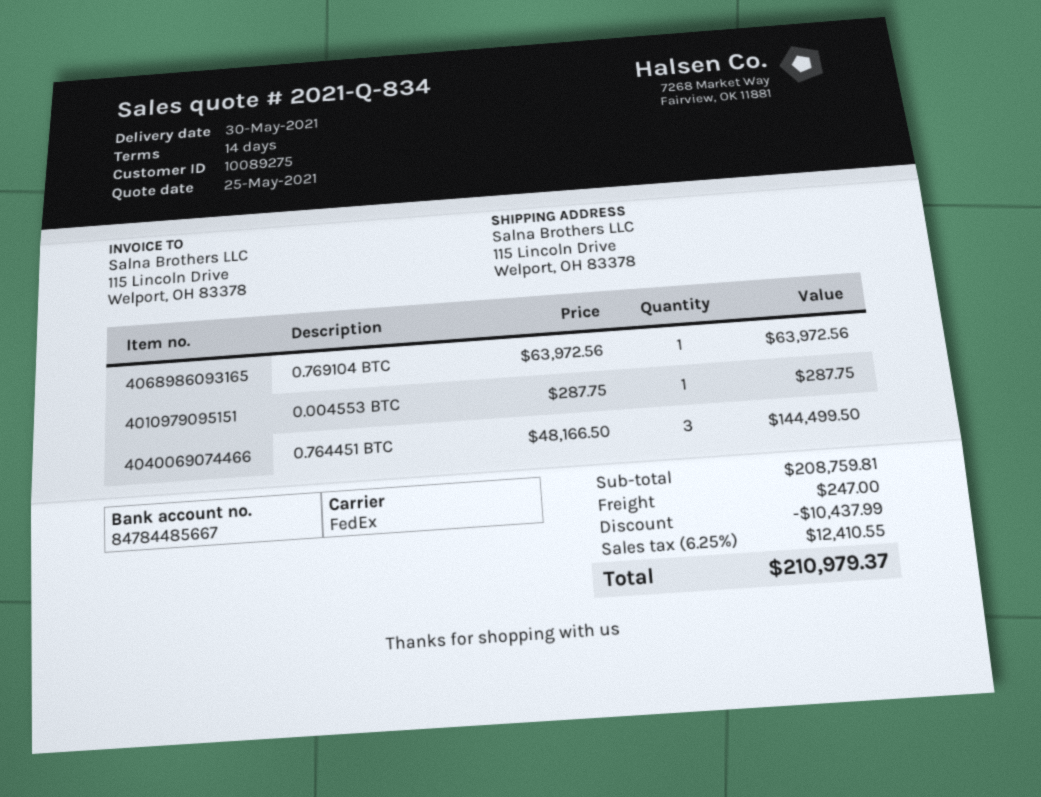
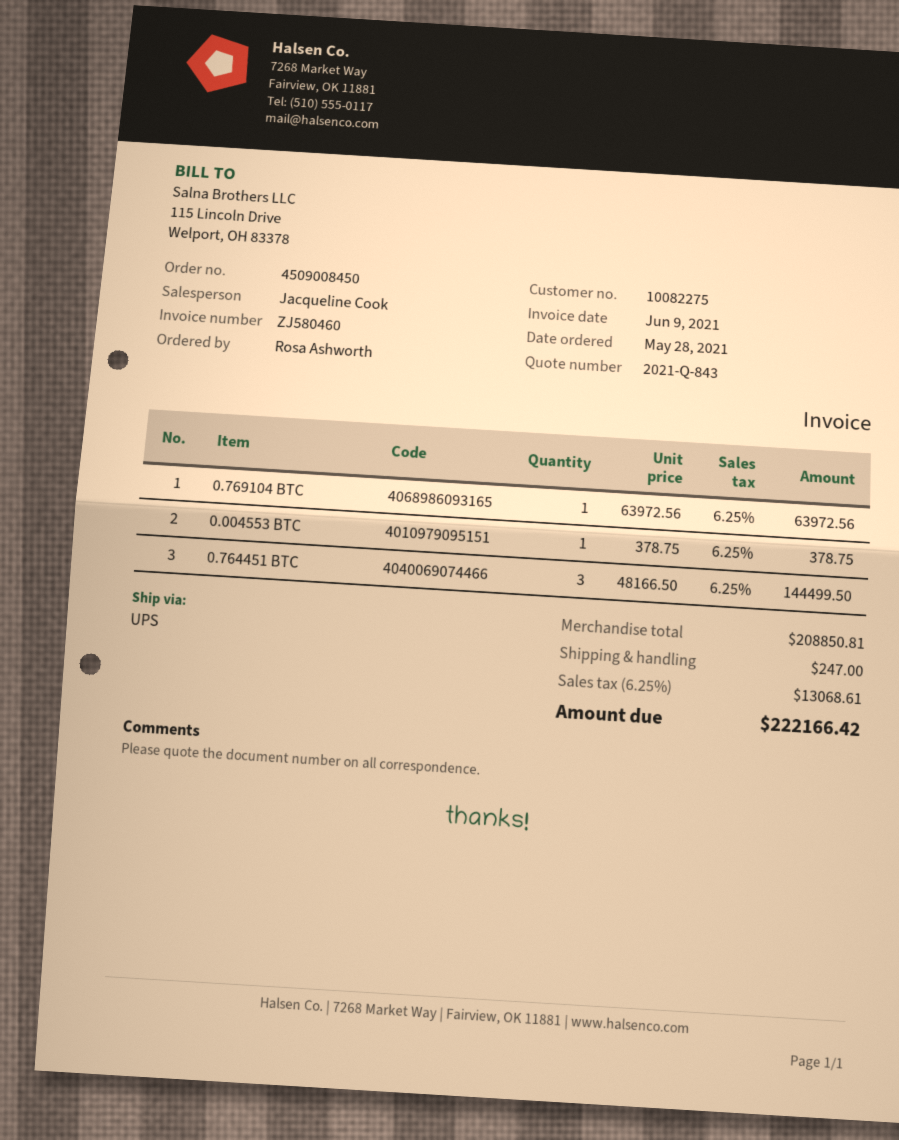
quote number: 2021-Q-834 -> 2021-Q-843
customer number: 10089275 -> 10082275
shipping method: FedEx -> UPS
0.004553 BTC: 1 x 287.75 = 287.75 -> 1 x 378.75 = 378.75
subtotal: 208759.81 -> 208850.81
discount: 10437.99 -> none
tax: 6.25% = 12410.55 -> 6.25% = 13068.61
total: 210979.37 -> 222166.42

